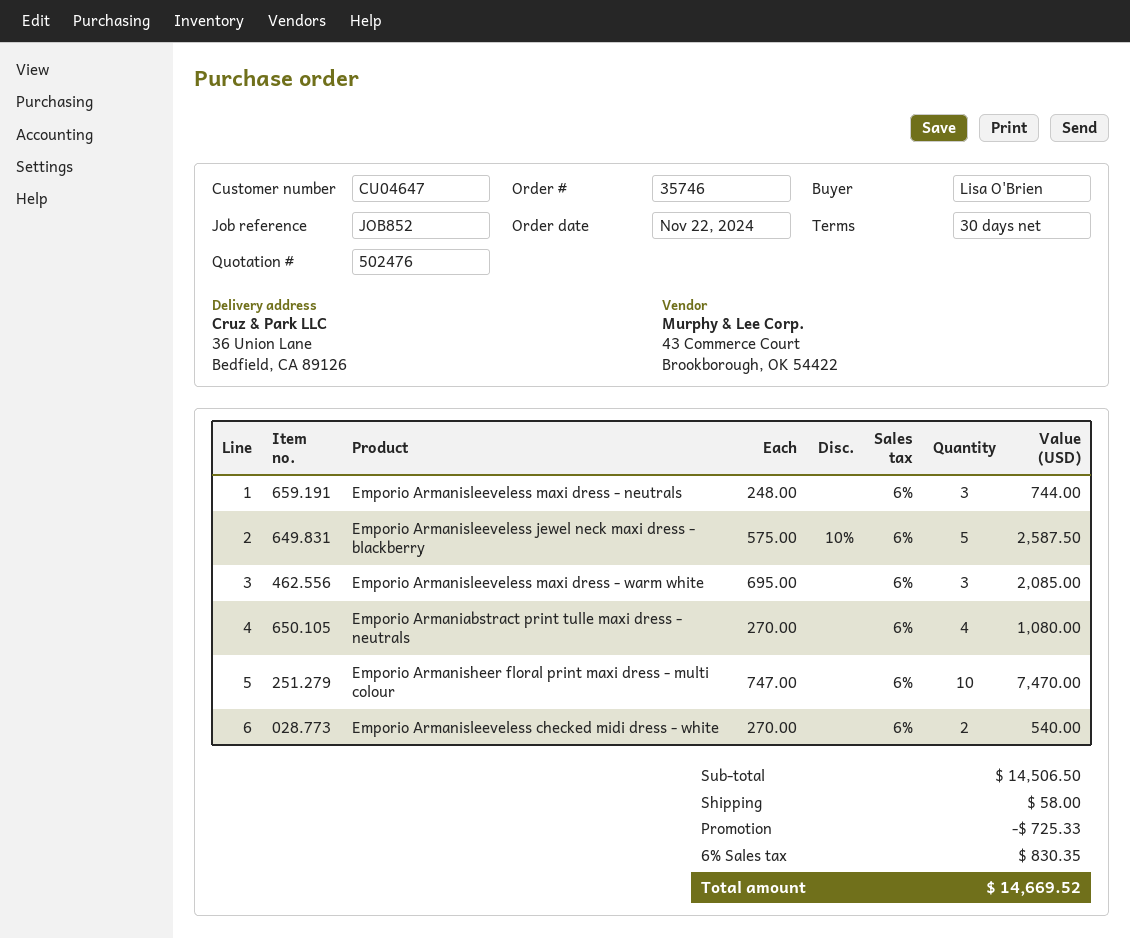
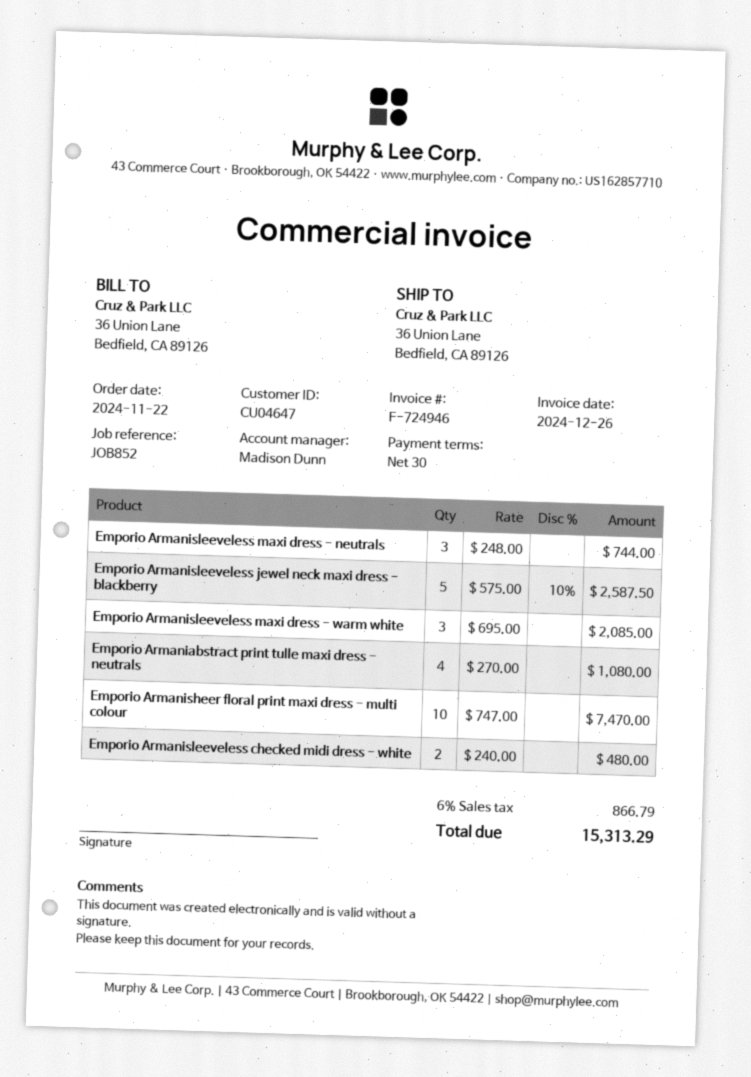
Emporio Armanisleeveless checked midi dress - white: 2 x 270.00 = 540.00 -> 2 x 240.00 = 480.00
discount: 725.33 -> none
shipping: 58.00 -> none
tax: 6% = 830.35 -> 6% = 866.79
total: 14669.52 -> 15313.29

